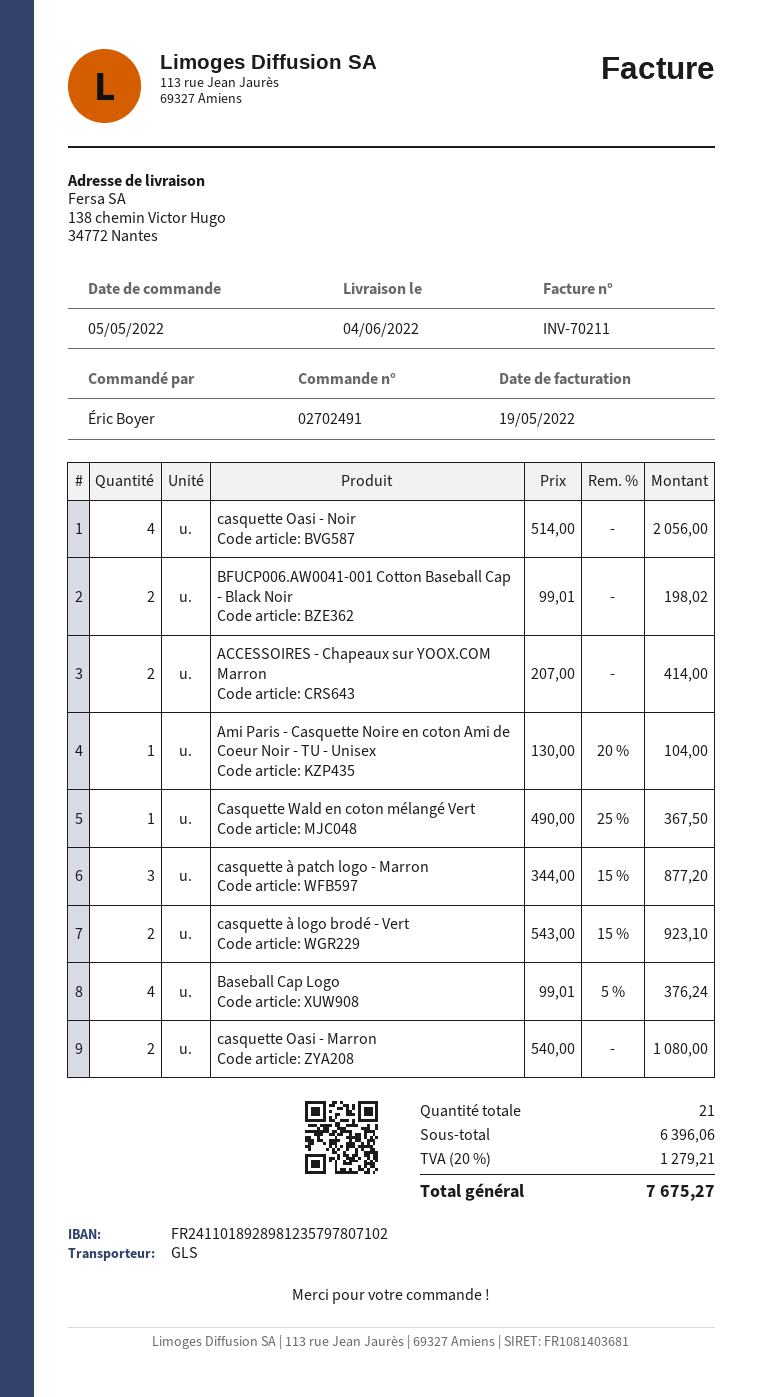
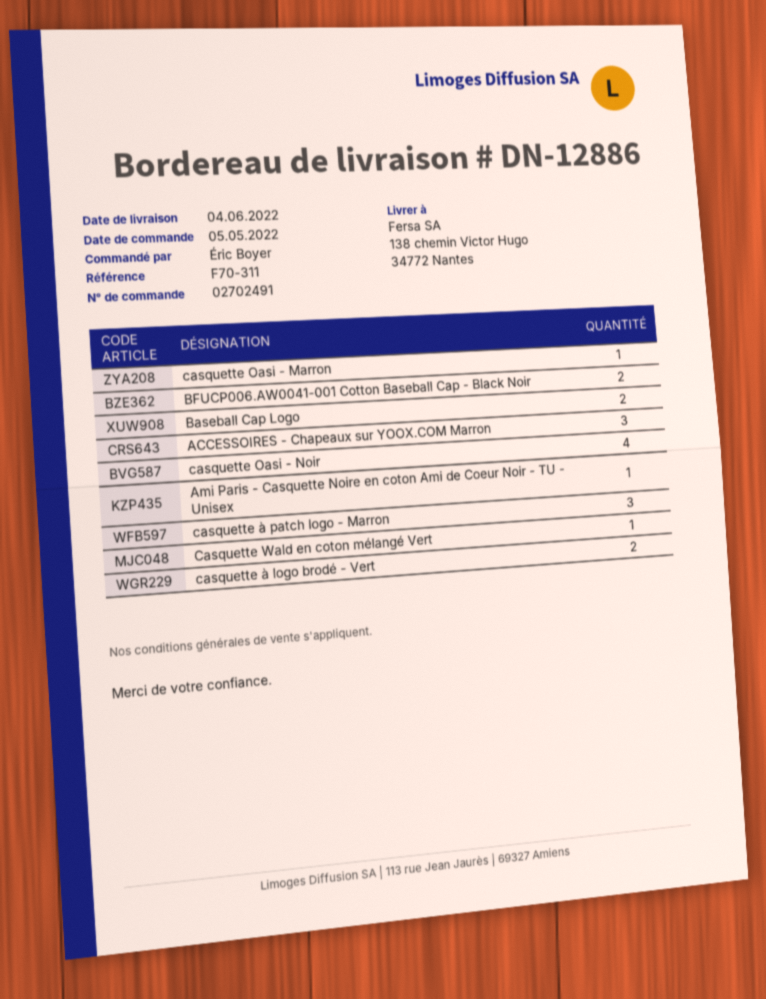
ACCESSOIRES - Chapeaux sur YOOX.COM Marron: 2 -> 3
Baseball Cap Logo: 4 -> 2
casquette Oasi - Marron: 2 -> 1

